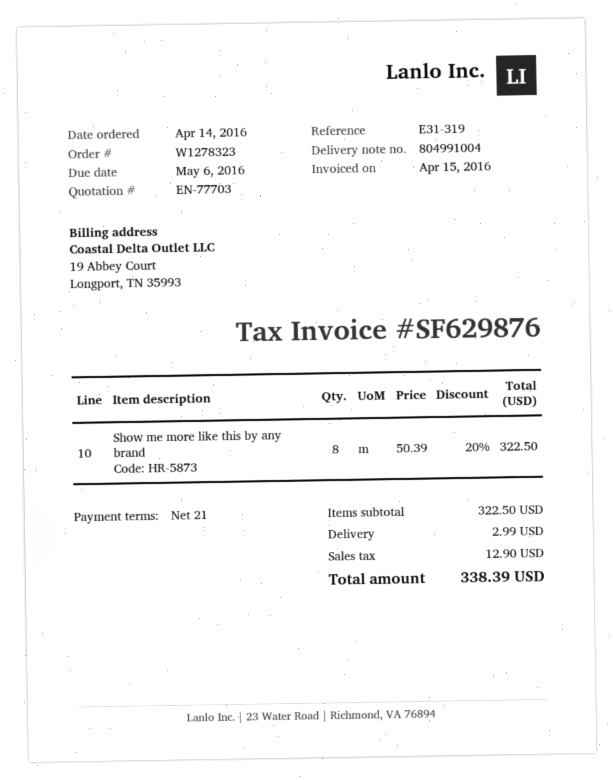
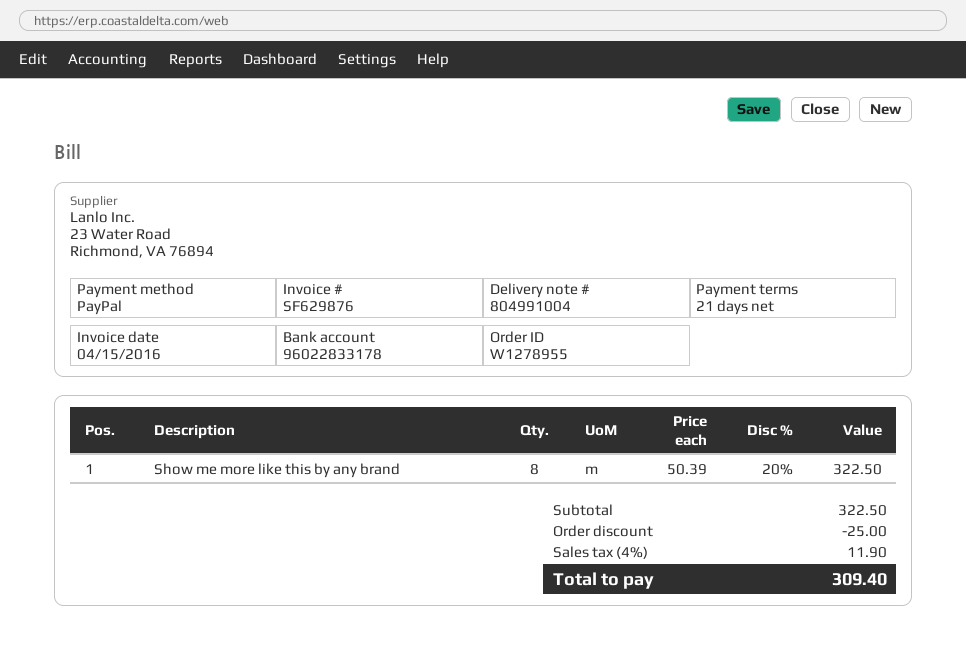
order number: W1278323 -> W1278955
discount: none -> 25.00
shipping: 2.99 -> none
tax: 12.90 -> 11.90
total: 338.39 -> 309.40

